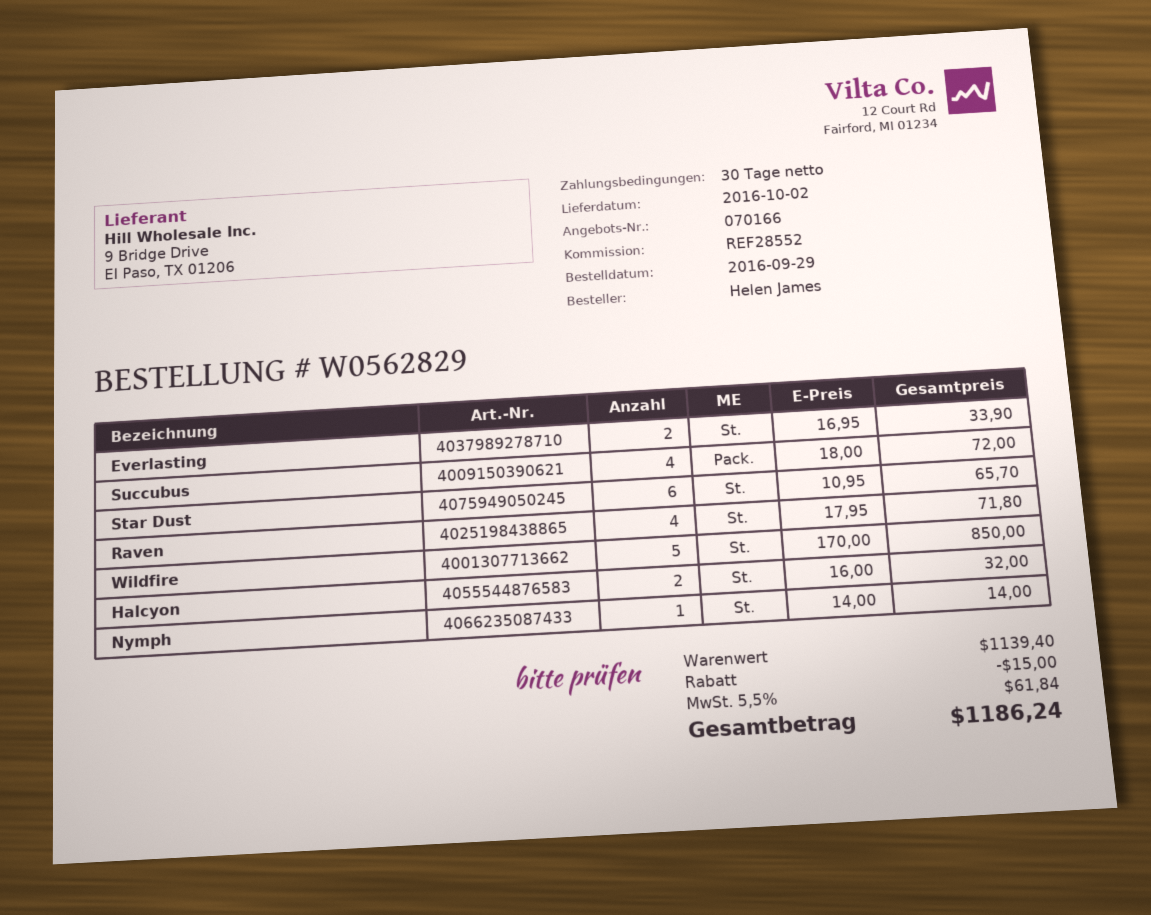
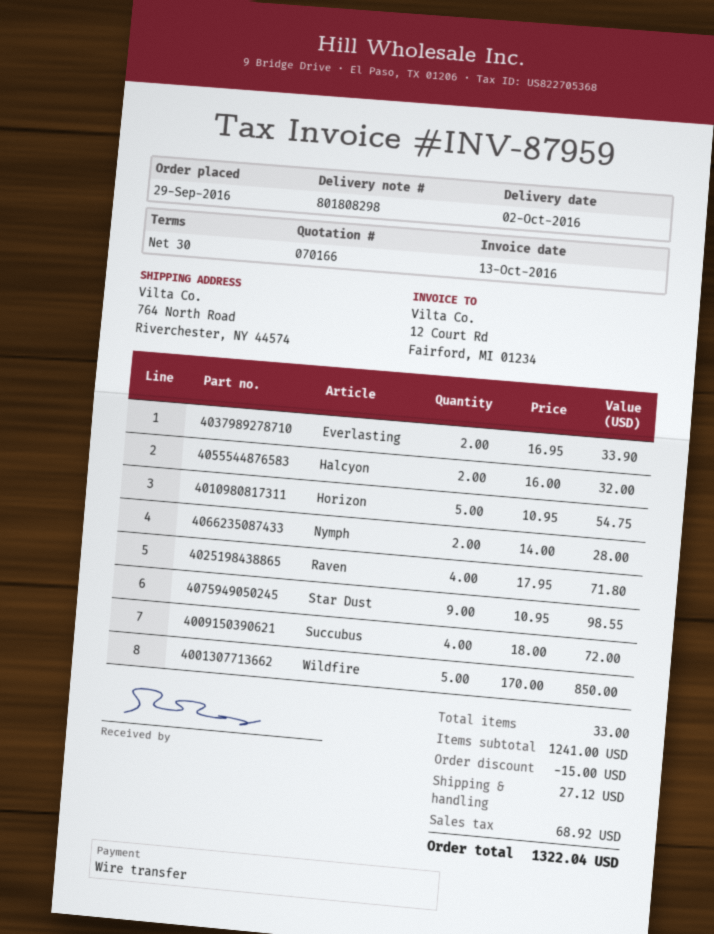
Star Dust: 6 x 10.95 = 65.70 -> 9 x 10.95 = 98.55
Nymph: 1 x 14.00 = 14.00 -> 2 x 14.00 = 28.00
Horizon: none -> 5 x 10.95 = 54.75
subtotal: 1139.40 -> 1241.00
shipping: none -> 27.12
tax: 61.84 -> 68.92
total: 1186.24 -> 1322.04

